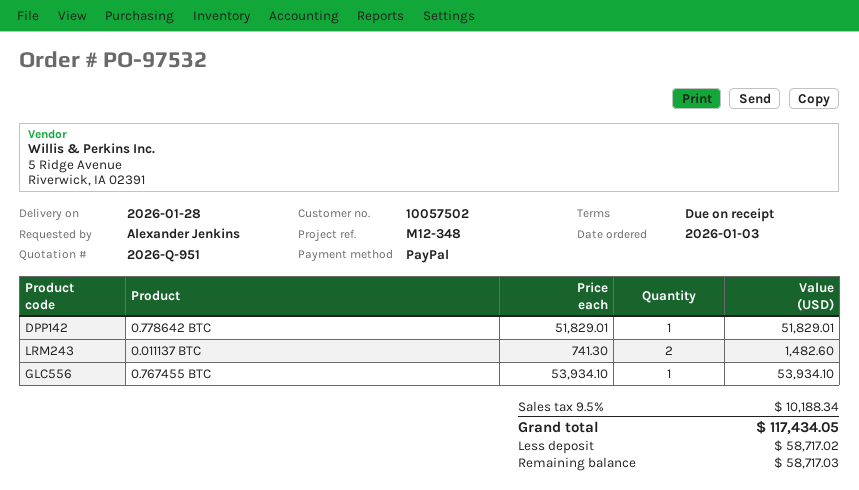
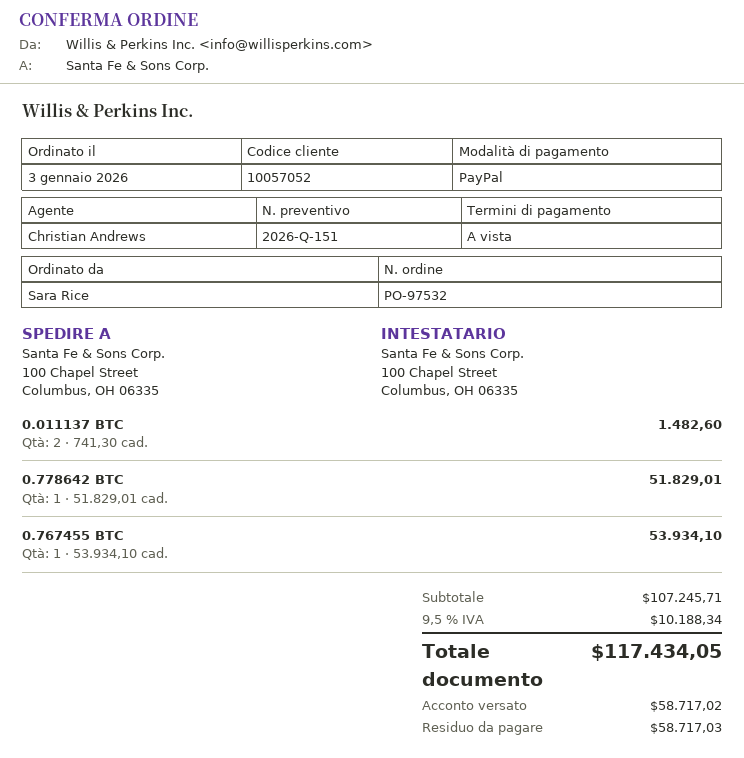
quote number: 2026-Q-951 -> 2026-Q-151
customer number: 10057502 -> 10057052
ordered by: Alexander Jenkins -> Sara Rice

